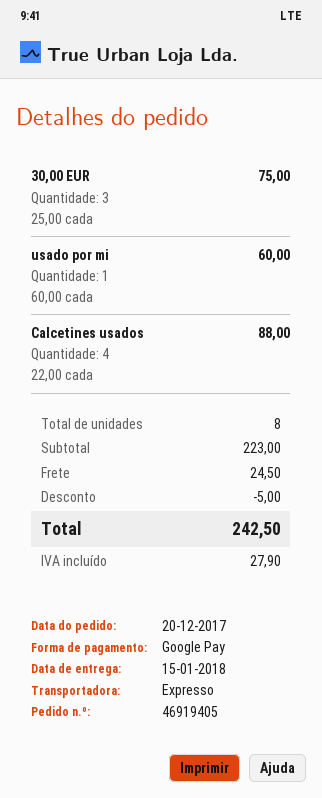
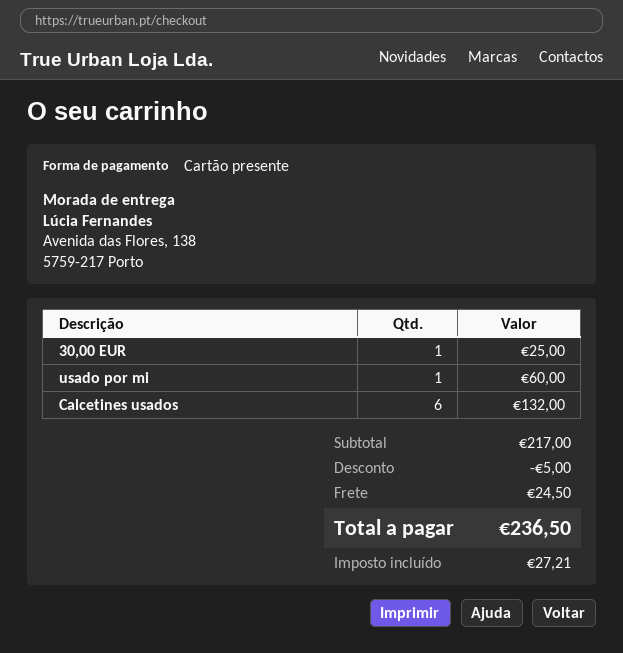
payment method: Google Pay -> gift card
30,00 EUR: 3 for 75.00 -> 1 for 25.00
Calcetines usados: 4 for 88.00 -> 6 for 132.00
subtotal: 223.00 -> 217.00
tax: 27.90 -> 27.21
total: 242.50 -> 236.50

